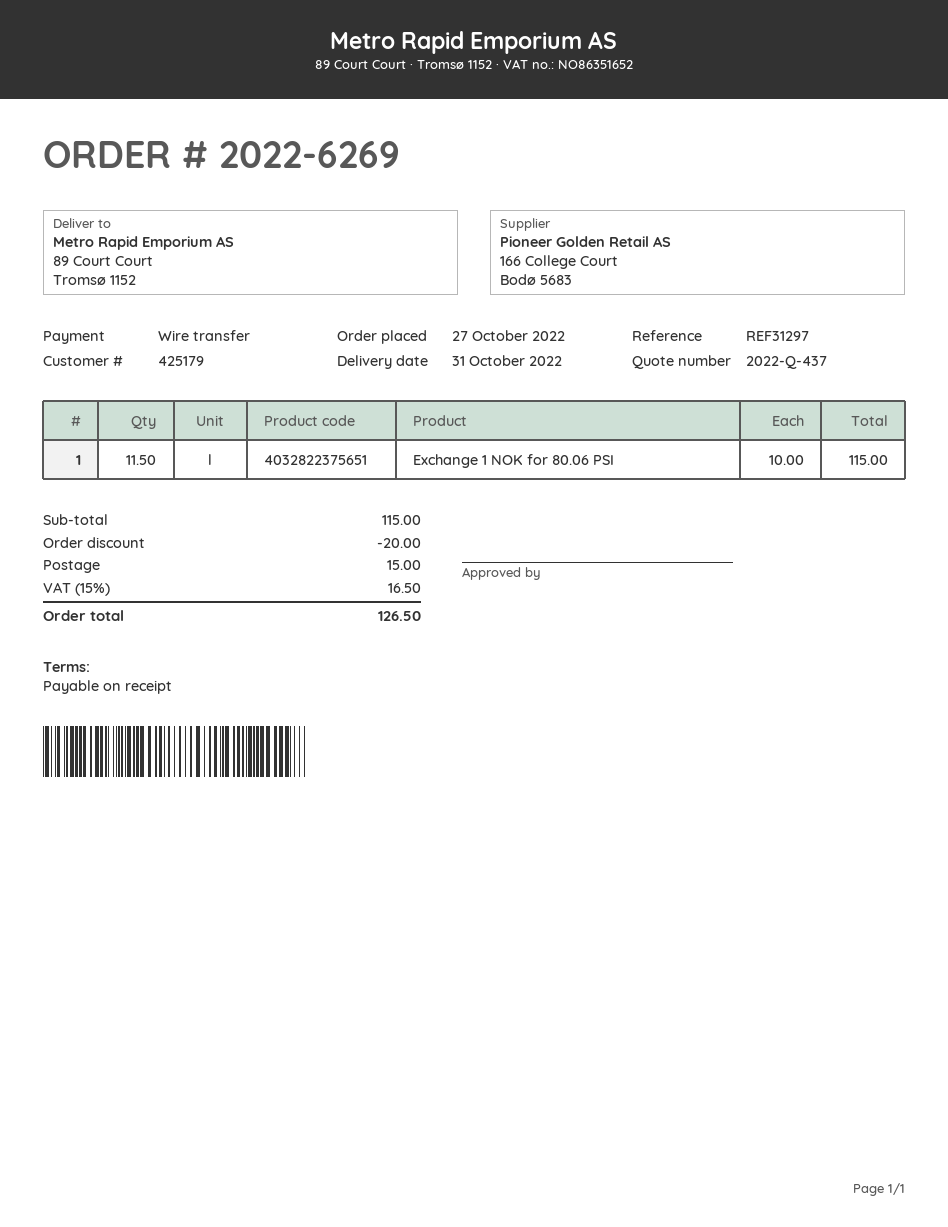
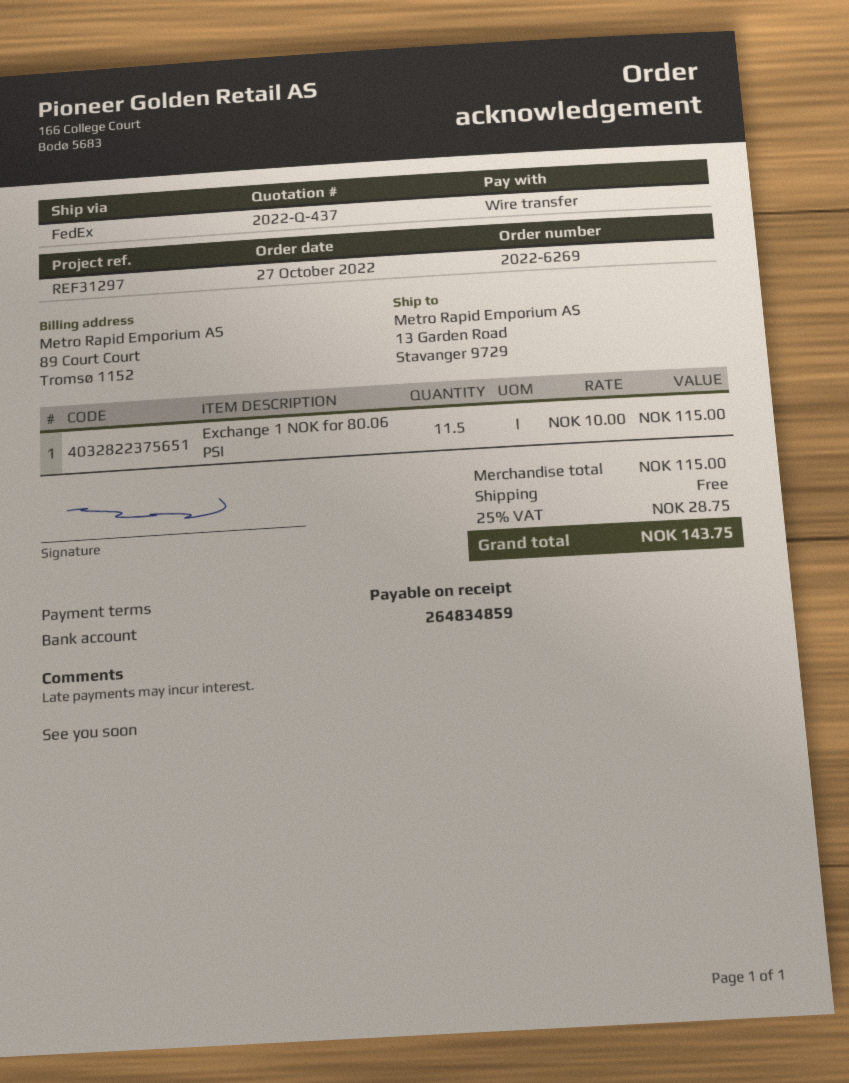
ship to: 89 Court Court, Tromsø 1152 -> 13 Garden Road, Stavanger 9729
discount: 20.00 -> none
shipping: 15.00 -> 0.00
tax: 15% = 16.50 -> 25% = 28.75
total: 126.50 -> 143.75

